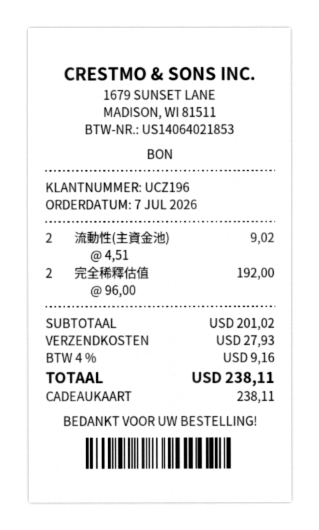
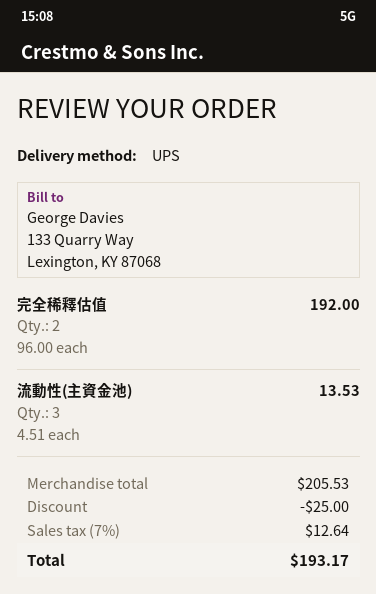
流動性(主資金池): 2 x 4.51 = 9.02 -> 3 x 4.51 = 13.53
subtotal: 201.02 -> 205.53
discount: none -> 25.00
shipping: 27.93 -> none
tax: 4% = 9.16 -> 7% = 12.64
total: 238.11 -> 193.17

